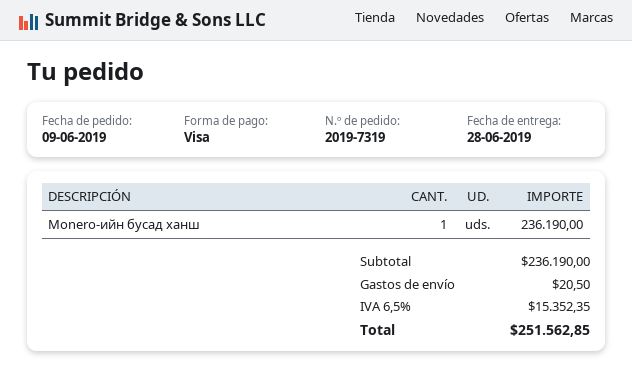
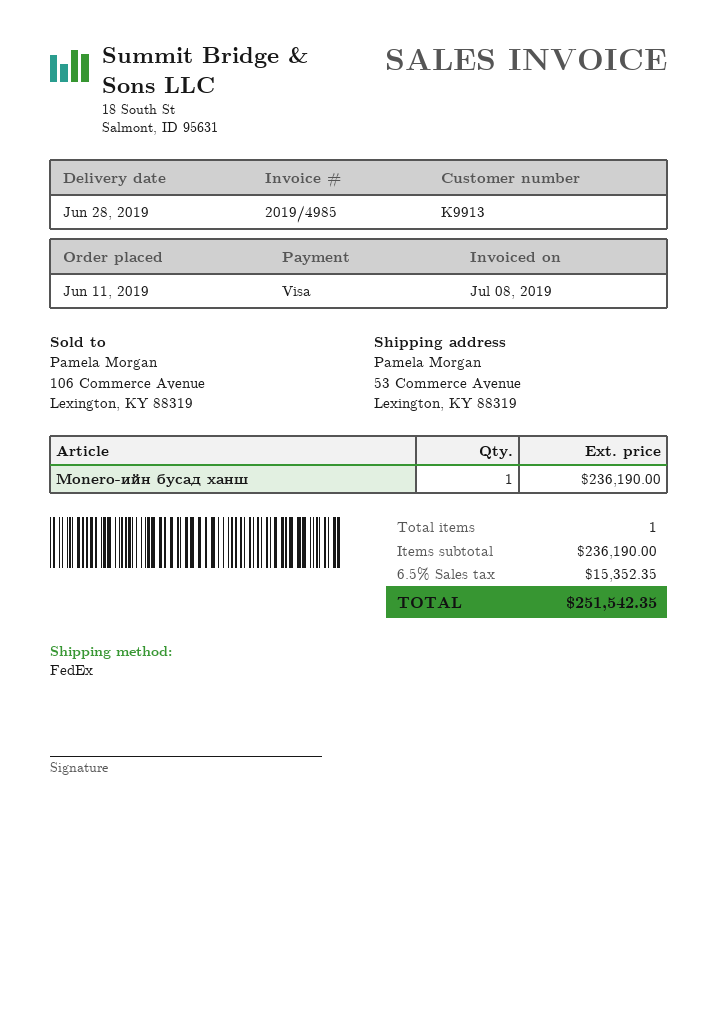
order date: 2019-06-09 -> 2019-06-11
shipping: 20.50 -> none
total: 251562.85 -> 251542.35

